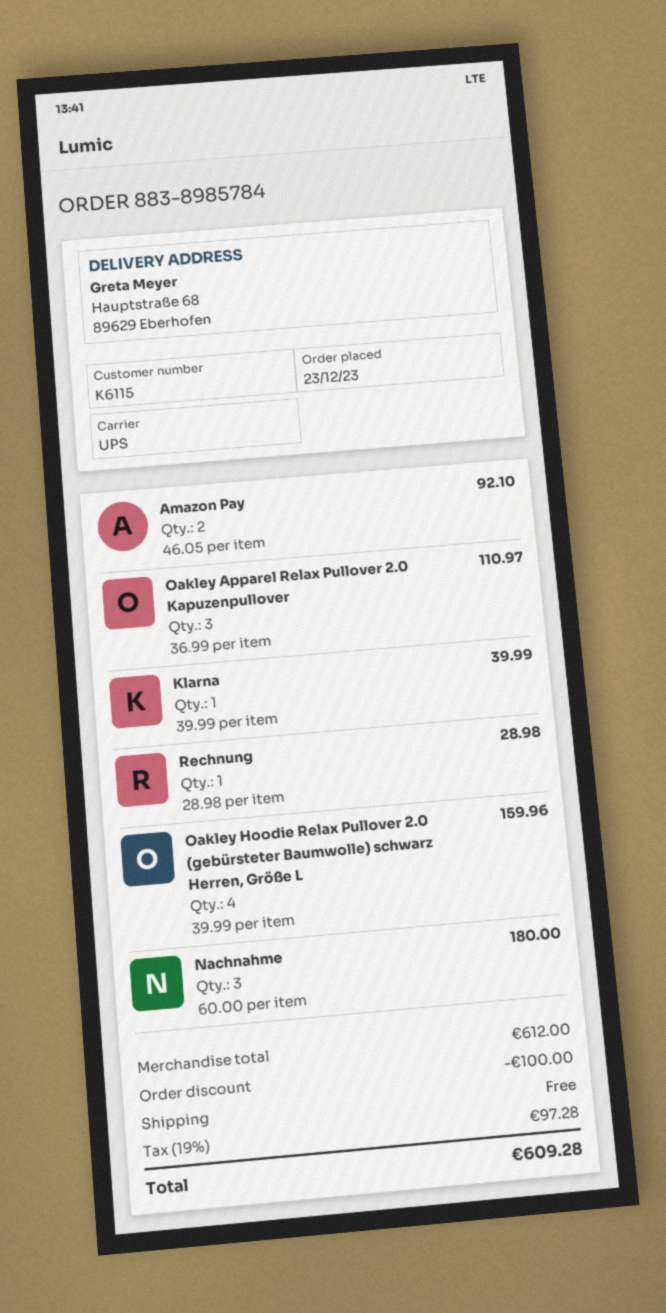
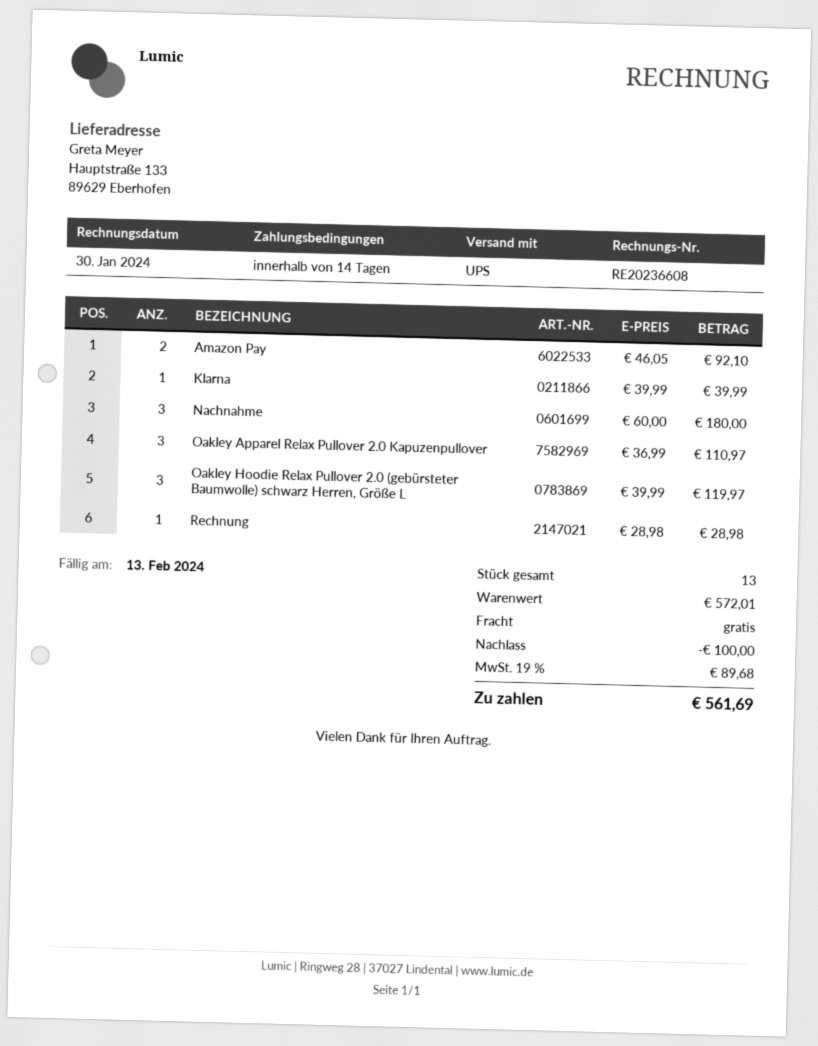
ship to: Hauptstraße 68, 89629 Eberhofen -> Hauptstraße 133, 89629 Eberhofen
Oakley Hoodie Relax Pullover 2.0 (gebürsteter Baumwolle) schwarz Herren, Größe L: 4 x 39.99 = 159.96 -> 3 x 39.99 = 119.97
subtotal: 612.00 -> 572.01
tax: 19% = 97.28 -> 19% = 89.68
total: 609.28 -> 561.69

